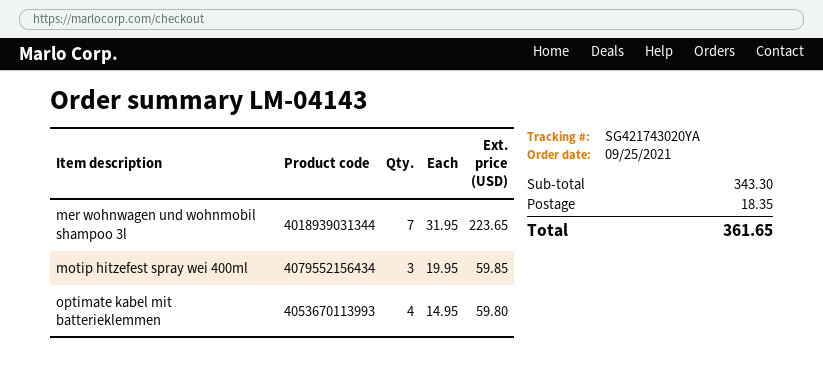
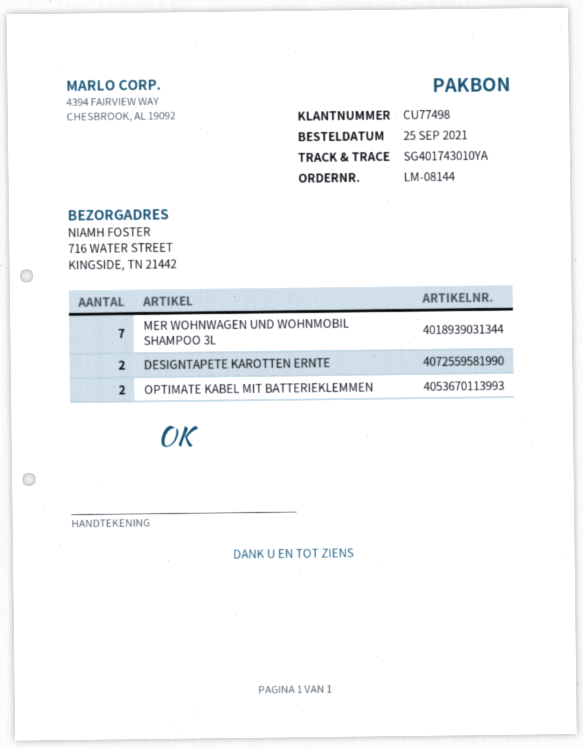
order number: LM-04143 -> LM-08144
tracking number: SG421743020YA -> SG401743010YA
motip hitzefest spray wei 400ml: 3 -> none
optimate kabel mit batterieklemmen: 4 -> 2
DESIGNTAPETE KAROTTEN ERNTE: none -> 2

